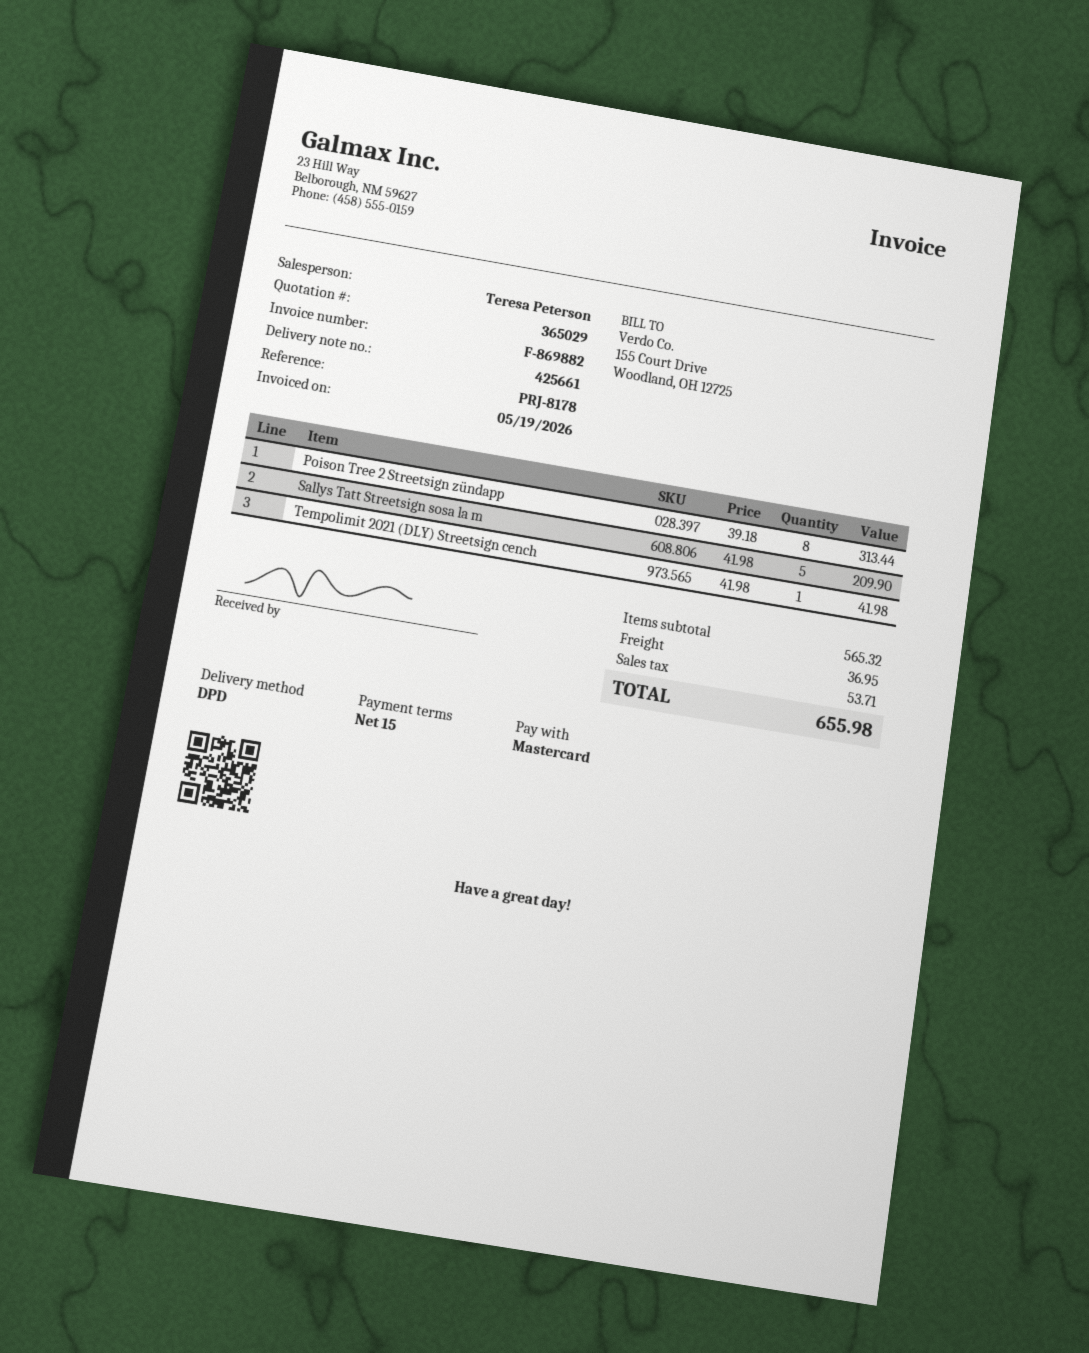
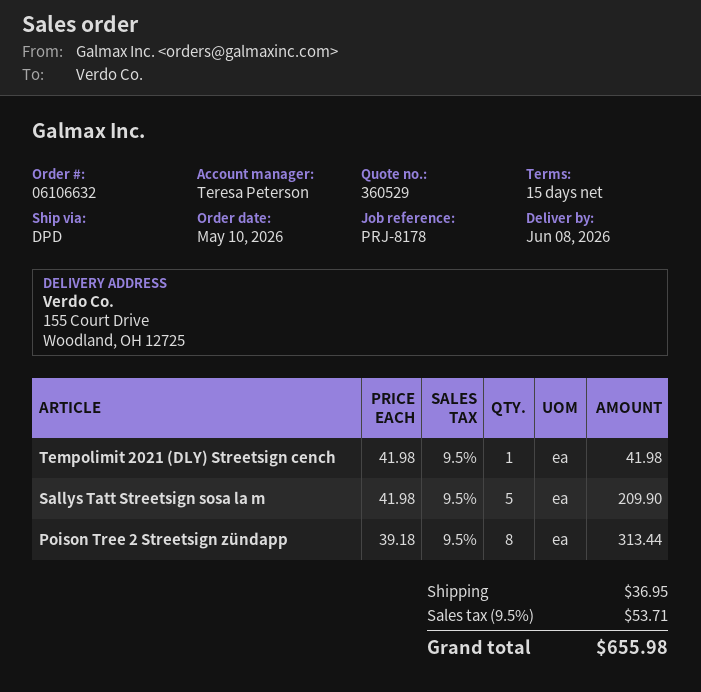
quote number: 365029 -> 360529

